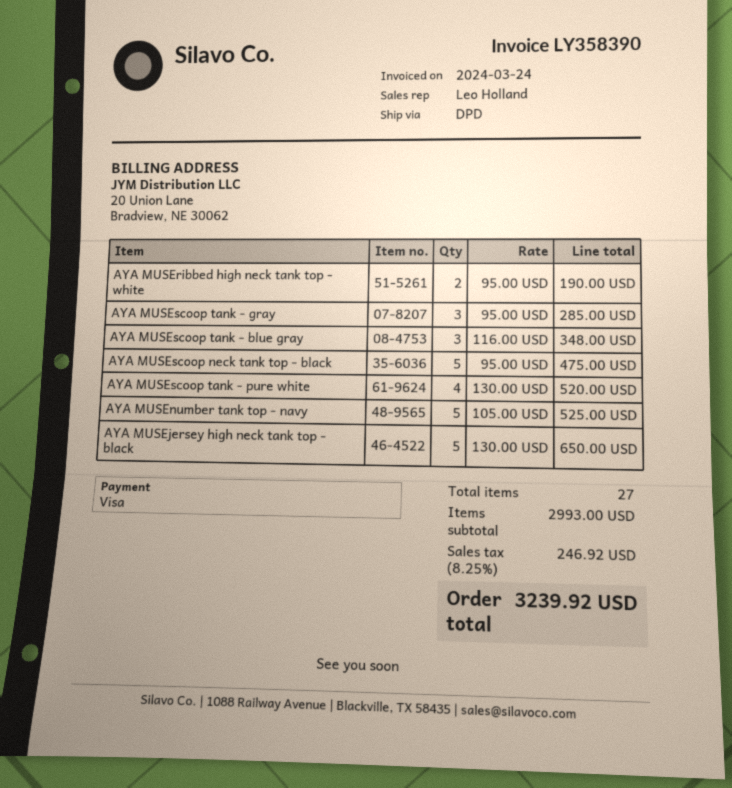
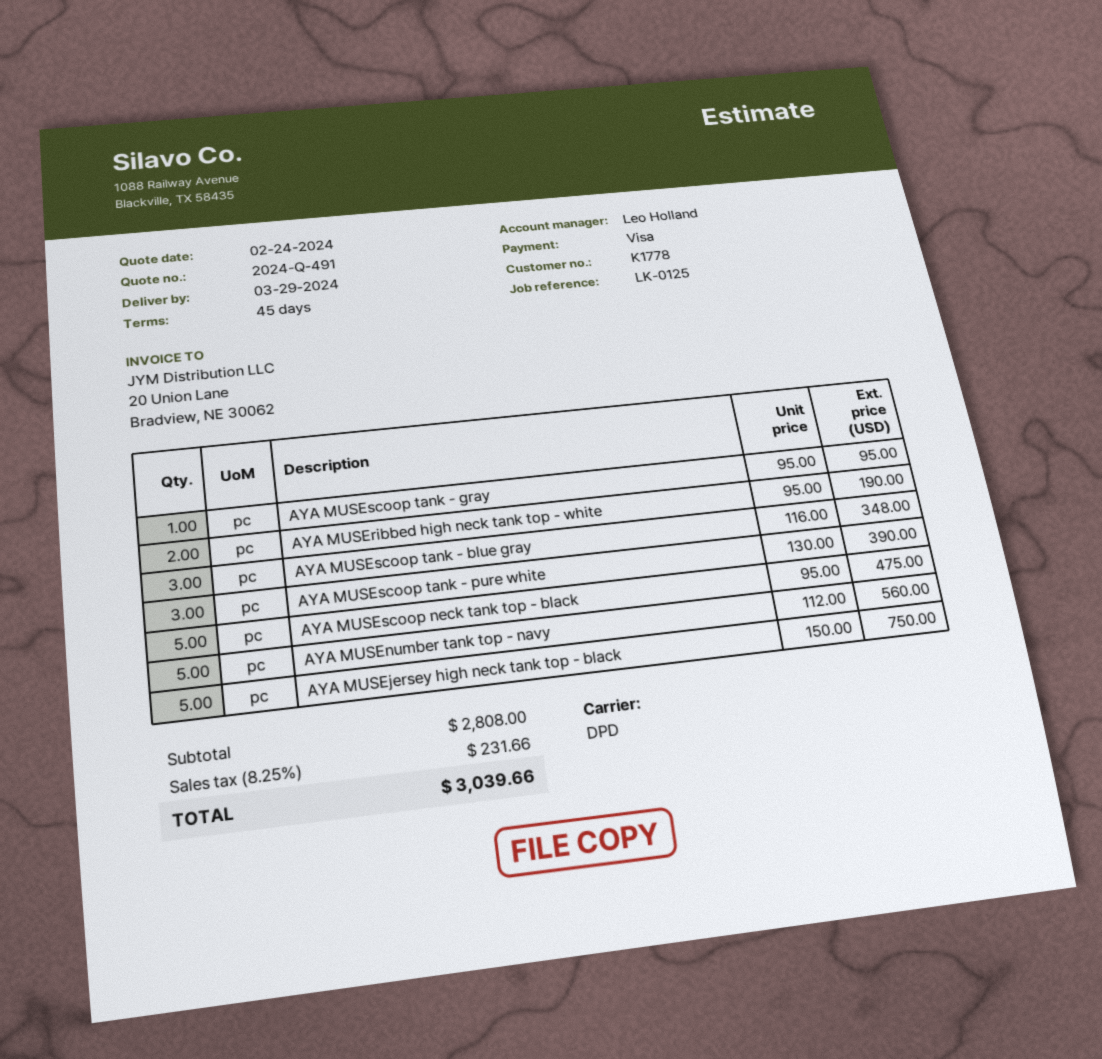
AYA MUSEscoop tank - gray: 3 x 95.00 = 285.00 -> 1 x 95.00 = 95.00
AYA MUSEscoop tank - pure white: 4 x 130.00 = 520.00 -> 3 x 130.00 = 390.00
AYA MUSEnumber tank top - navy: 5 x 105.00 = 525.00 -> 5 x 112.00 = 560.00
AYA MUSEjersey high neck tank top - black: 5 x 130.00 = 650.00 -> 5 x 150.00 = 750.00
subtotal: 2993.00 -> 2808.00
tax: 8.25% = 246.92 -> 8.25% = 231.66
total: 3239.92 -> 3039.66

